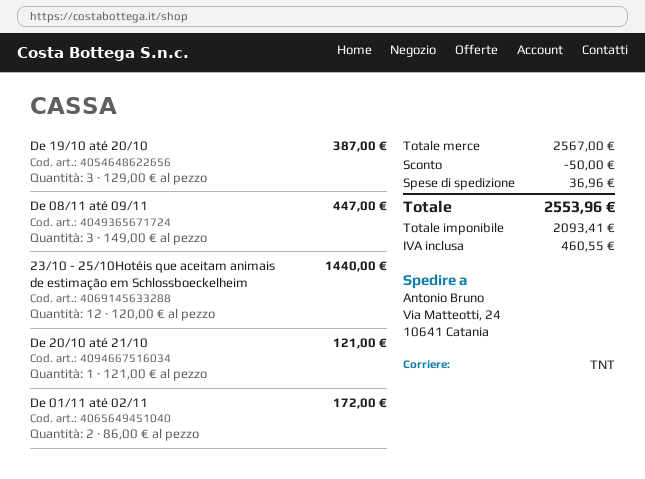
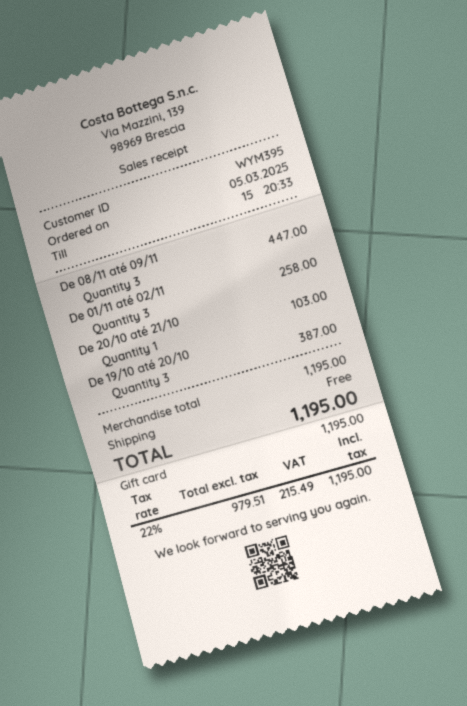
23/10 - 25/10Hotéis que aceitam animais de estimação em Schlossboeckelheim: 12 for 1440.00 -> none
De 20/10 até 21/10: 1 for 121.00 -> 1 for 103.00
De 01/11 até 02/11: 2 for 172.00 -> 3 for 258.00
subtotal: 2567.00 -> 1195.00
discount: 50.00 -> none
shipping: 36.96 -> 0.00
net: 2093.41 -> 979.51
tax: 460.55 -> 215.49
total: 2553.96 -> 1195.00

